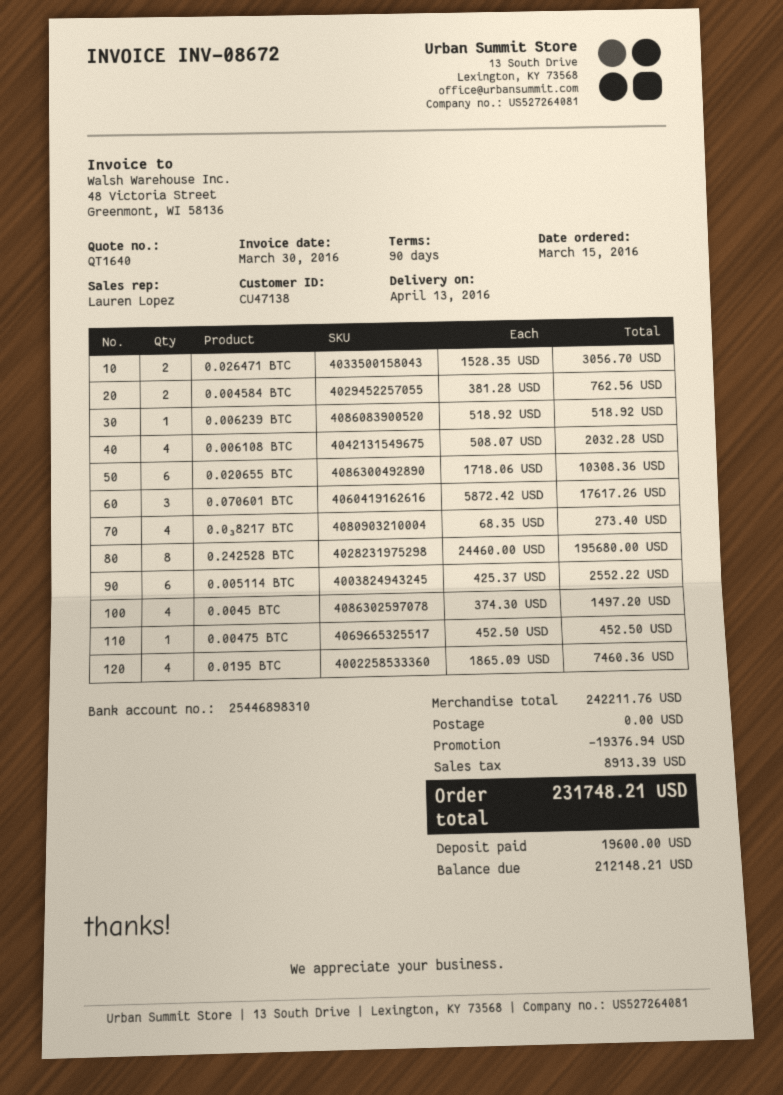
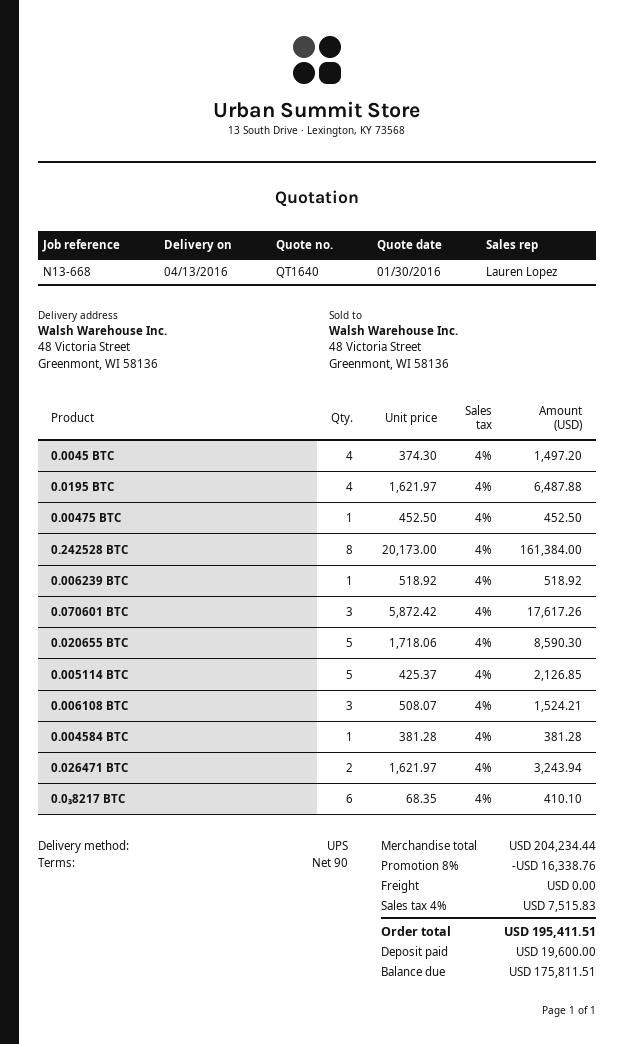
0.026471 BTC: 2 x 1528.35 = 3056.70 -> 2 x 1621.97 = 3243.94
0.004584 BTC: 2 x 381.28 = 762.56 -> 1 x 381.28 = 381.28
0.006108 BTC: 4 x 508.07 = 2032.28 -> 3 x 508.07 = 1524.21
0.020655 BTC: 6 x 1718.06 = 10308.36 -> 5 x 1718.06 = 8590.30
0.0₃8217 BTC: 4 x 68.35 = 273.40 -> 6 x 68.35 = 410.10
0.242528 BTC: 8 x 24460.00 = 195680.00 -> 8 x 20173.00 = 161384.00
0.005114 BTC: 6 x 425.37 = 2552.22 -> 5 x 425.37 = 2126.85
0.0195 BTC: 4 x 1865.09 = 7460.36 -> 4 x 1621.97 = 6487.88
subtotal: 242211.76 -> 204234.44
discount: 19376.94 -> 16338.76
tax: 8913.39 -> 7515.83
total: 231748.21 -> 195411.51
balance: 212148.21 -> 175811.51

